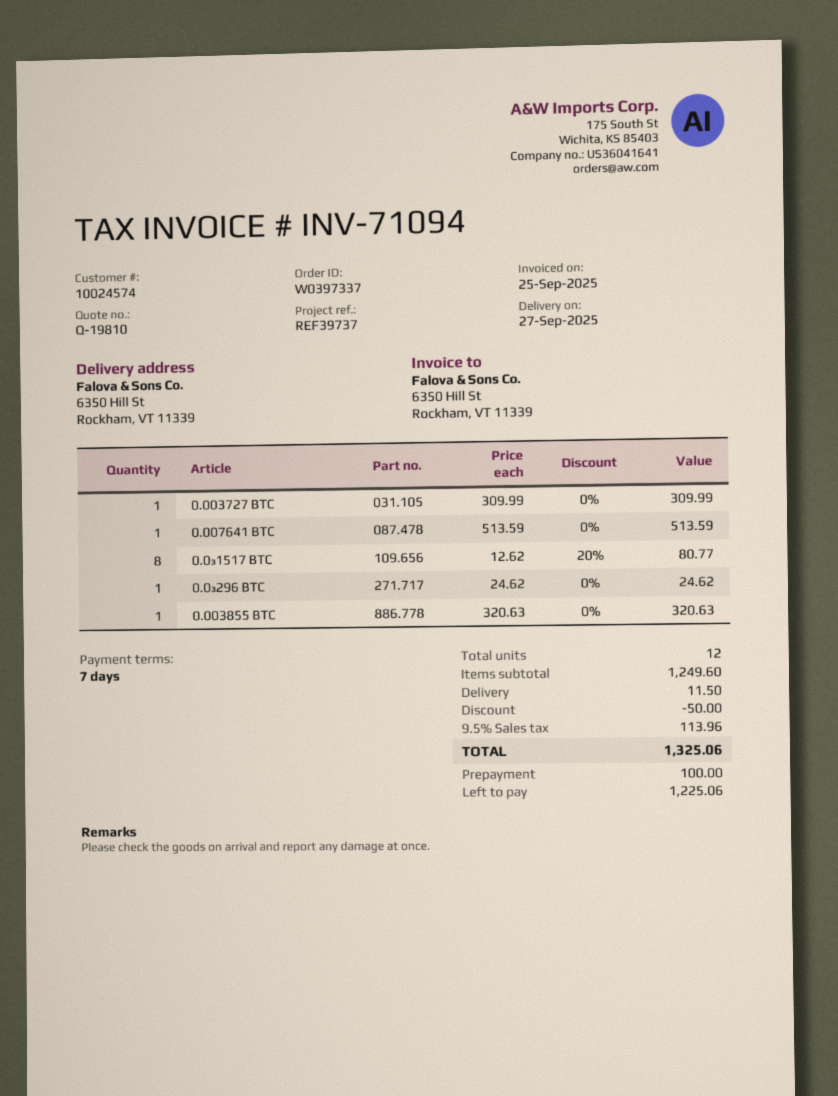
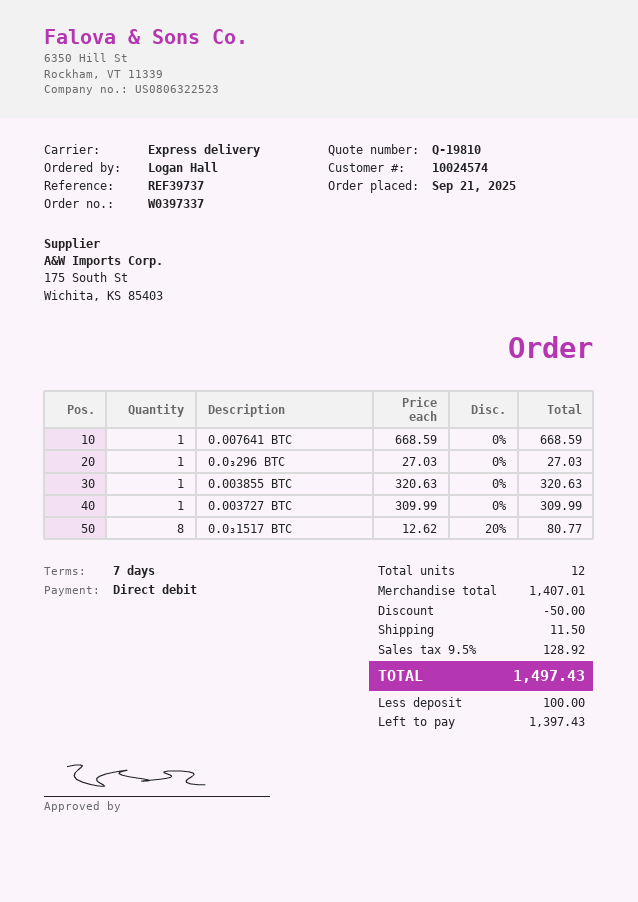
0.007641 BTC: 1 x 513.59 = 513.59 -> 1 x 668.59 = 668.59
0.0₃296 BTC: 1 x 24.62 = 24.62 -> 1 x 27.03 = 27.03
subtotal: 1249.60 -> 1407.01
tax: 9.5% = 113.96 -> 9.5% = 128.92
total: 1325.06 -> 1497.43
balance: 1225.06 -> 1397.43

